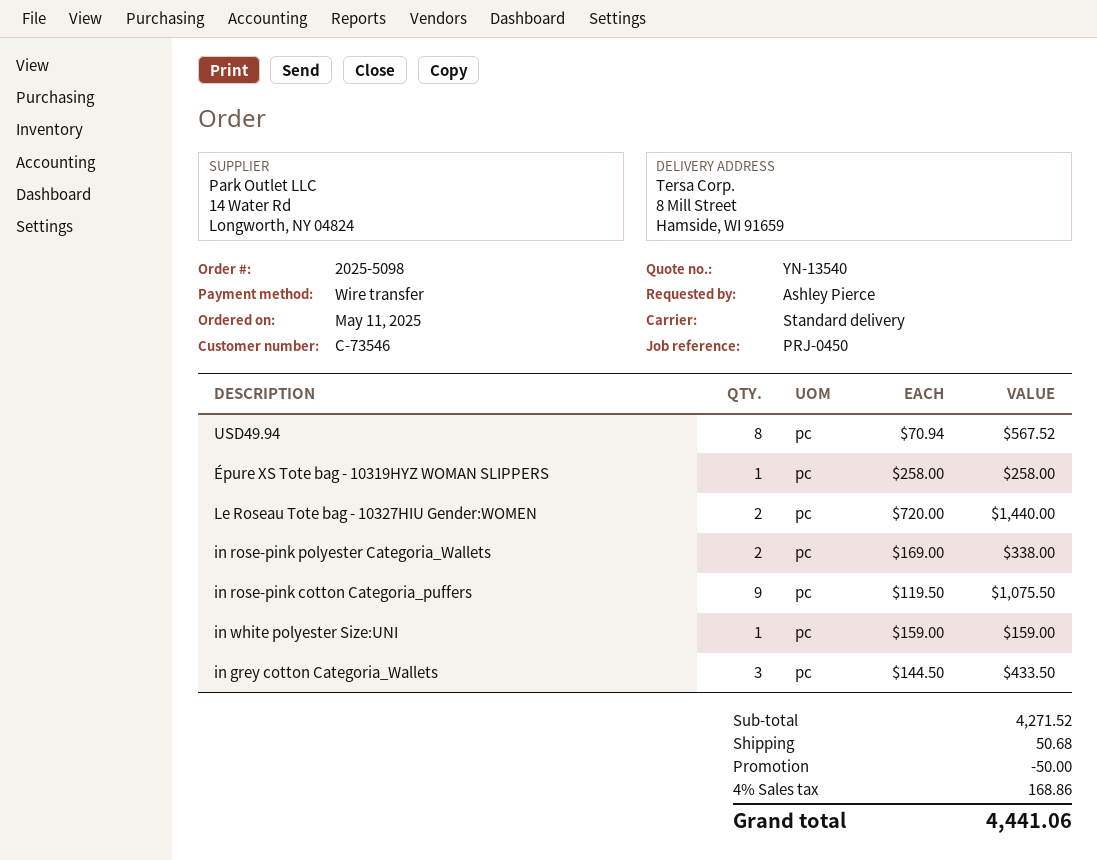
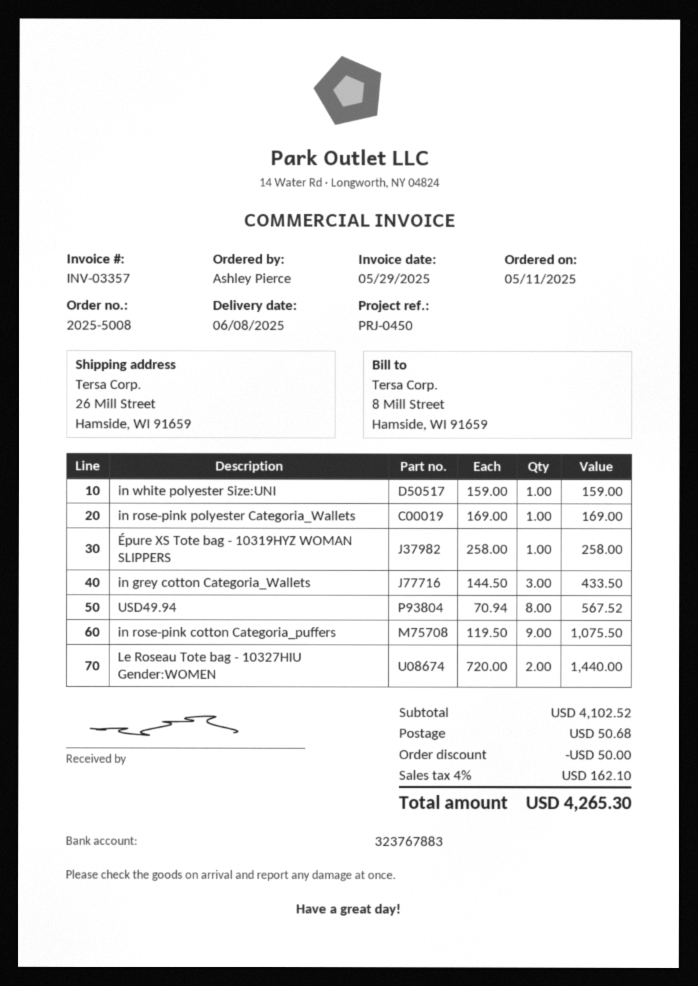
order number: 2025-5098 -> 2025-5008
ship to: 8 Mill Street, Hamside, WI 91659 -> 26 Mill Street, Hamside, WI 91659
in rose-pink polyester Categoria_Wallets: 2 x 169.00 = 338.00 -> 1 x 169.00 = 169.00
subtotal: 4271.52 -> 4102.52
tax: 4% = 168.86 -> 4% = 162.10
total: 4441.06 -> 4265.30

